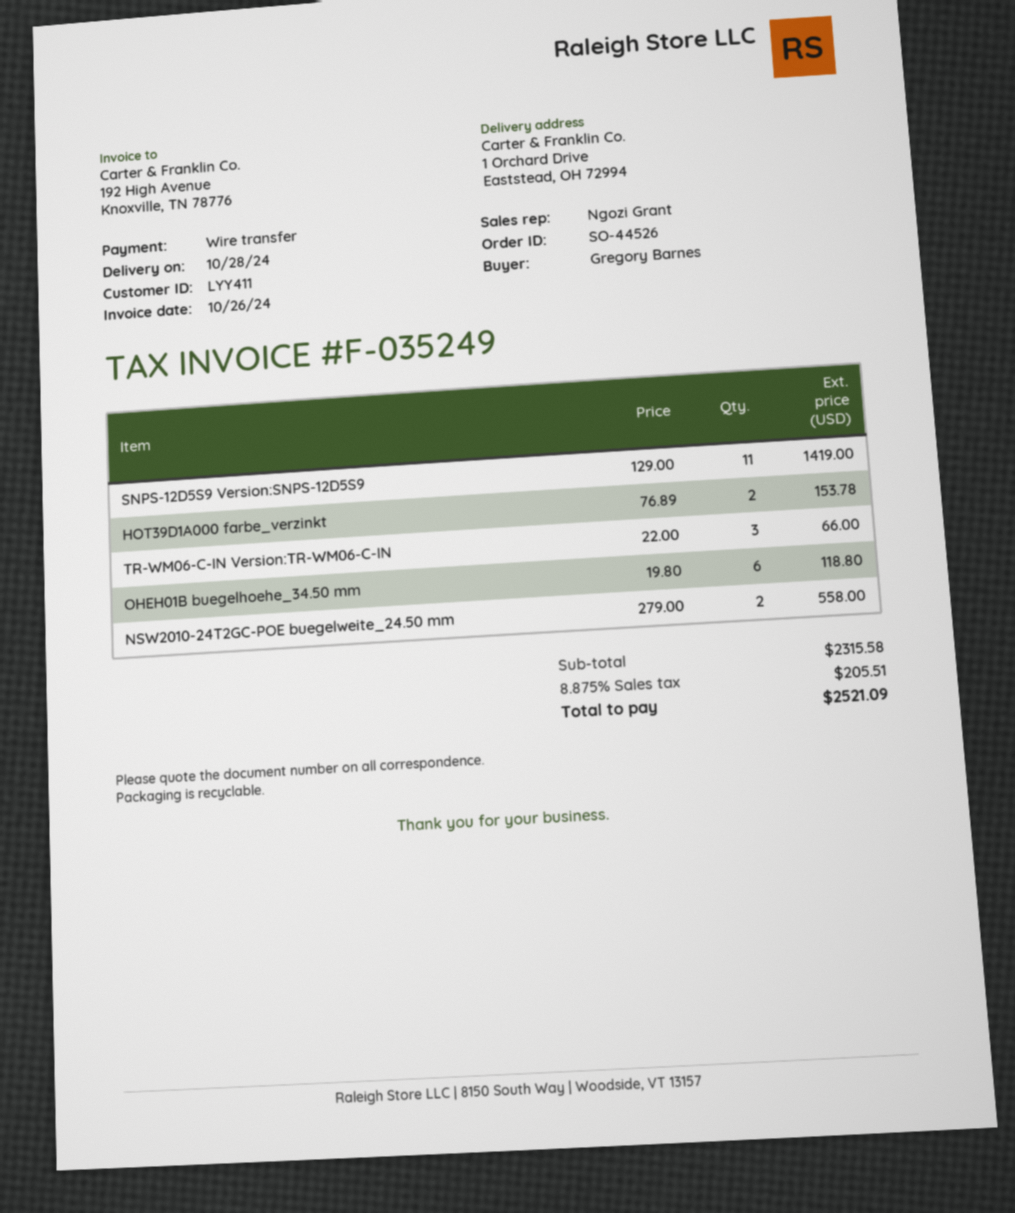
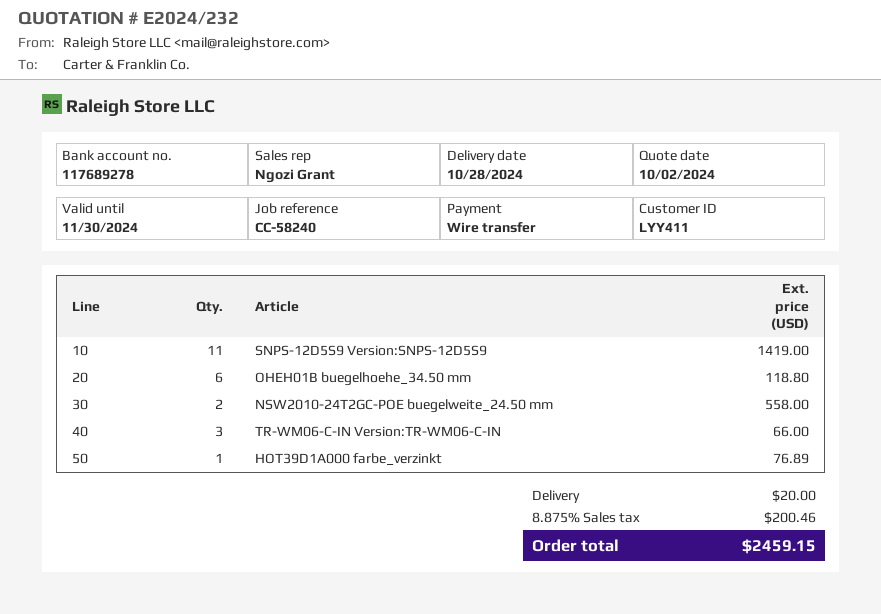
HOT39D1A000 farbe_verzinkt: 2 for 153.78 -> 1 for 76.89
shipping: none -> 20.00
tax: 8.875% = 205.51 -> 8.875% = 200.46
total: 2521.09 -> 2459.15

